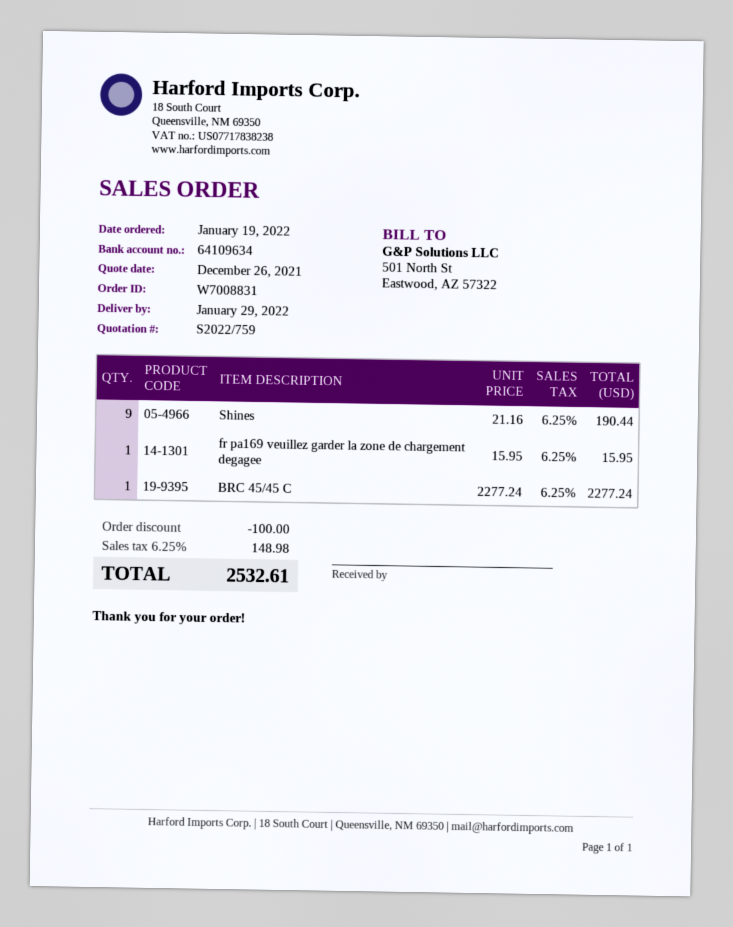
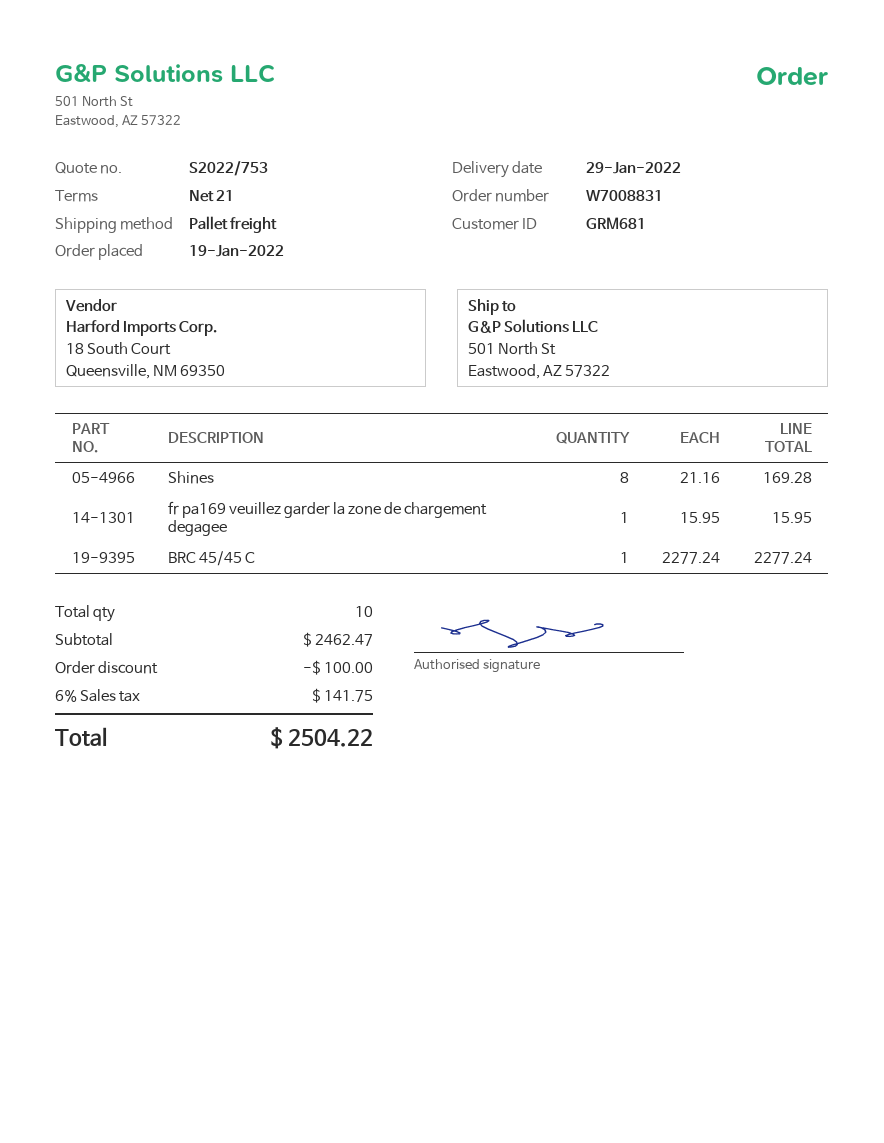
quote number: S2022/759 -> S2022/753
Shines: 9 x 21.16 = 190.44 -> 8 x 21.16 = 169.28
tax: 6.25% = 148.98 -> 6% = 141.75
total: 2532.61 -> 2504.22

